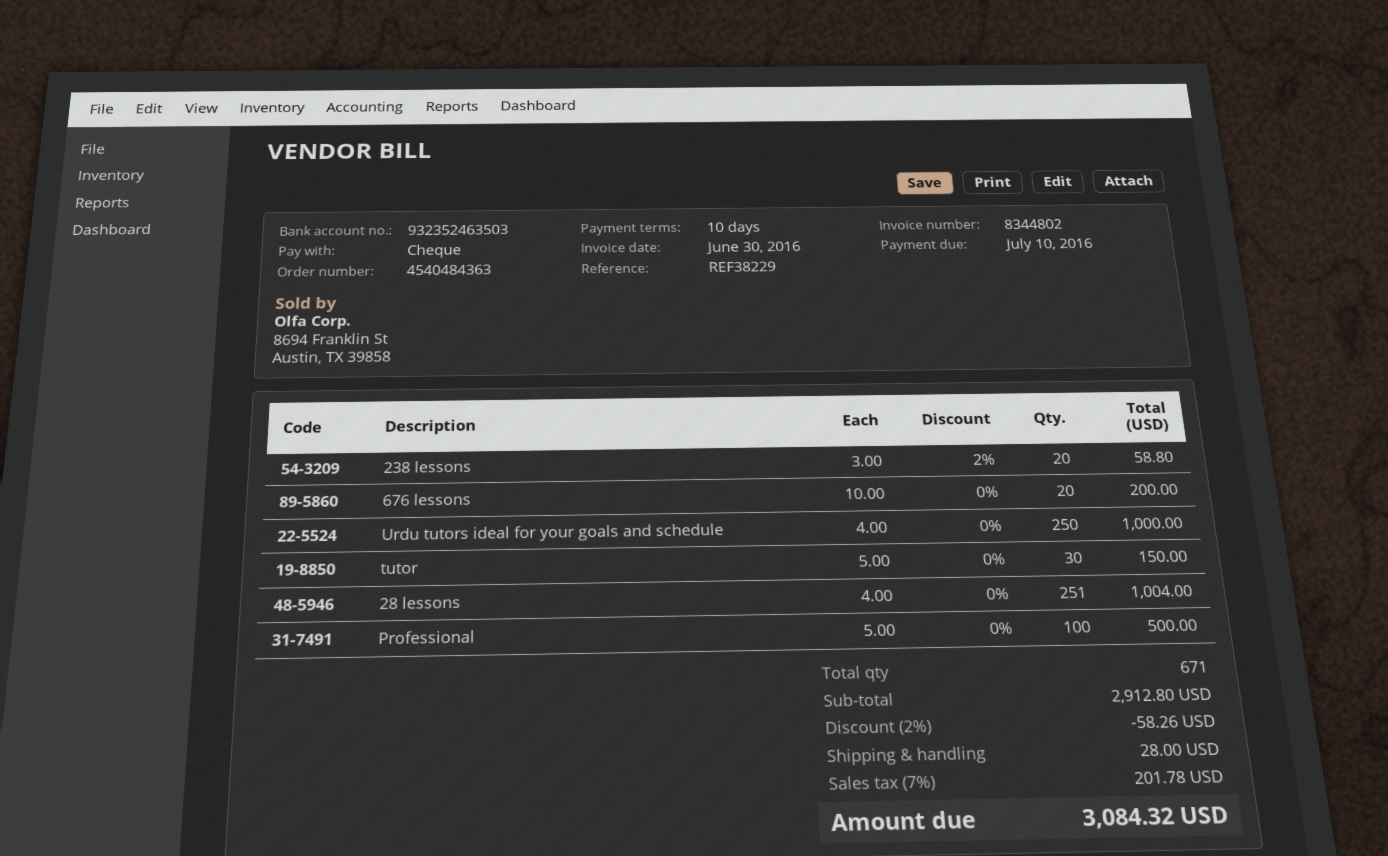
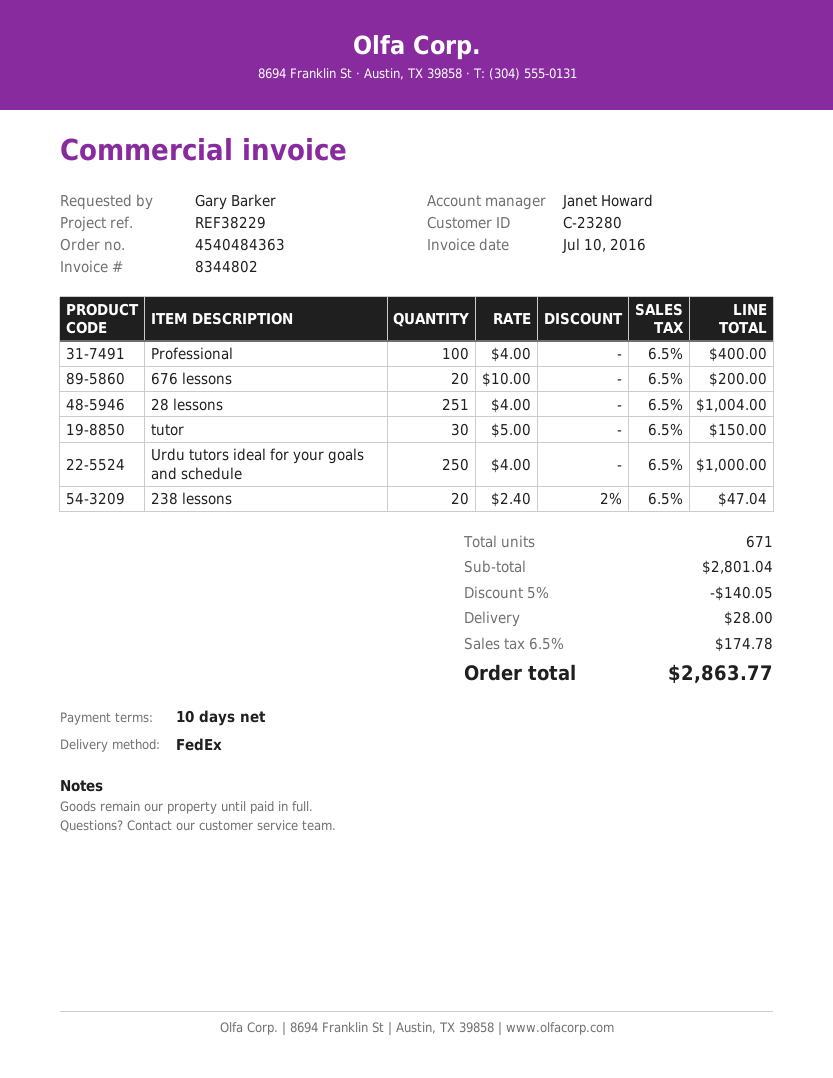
invoice date: 2016-06-30 -> 2016-07-10
238 lessons: 20 x 3.00 - 2% = 58.80 -> 20 x 2.40 - 2% = 47.04
Professional: 100 x 5.00 = 500.00 -> 100 x 4.00 = 400.00
subtotal: 2912.80 -> 2801.04
discount: 2% = 58.26 -> 5% = 140.05
tax: 7% = 201.78 -> 6.5% = 174.78
total: 3084.32 -> 2863.77

